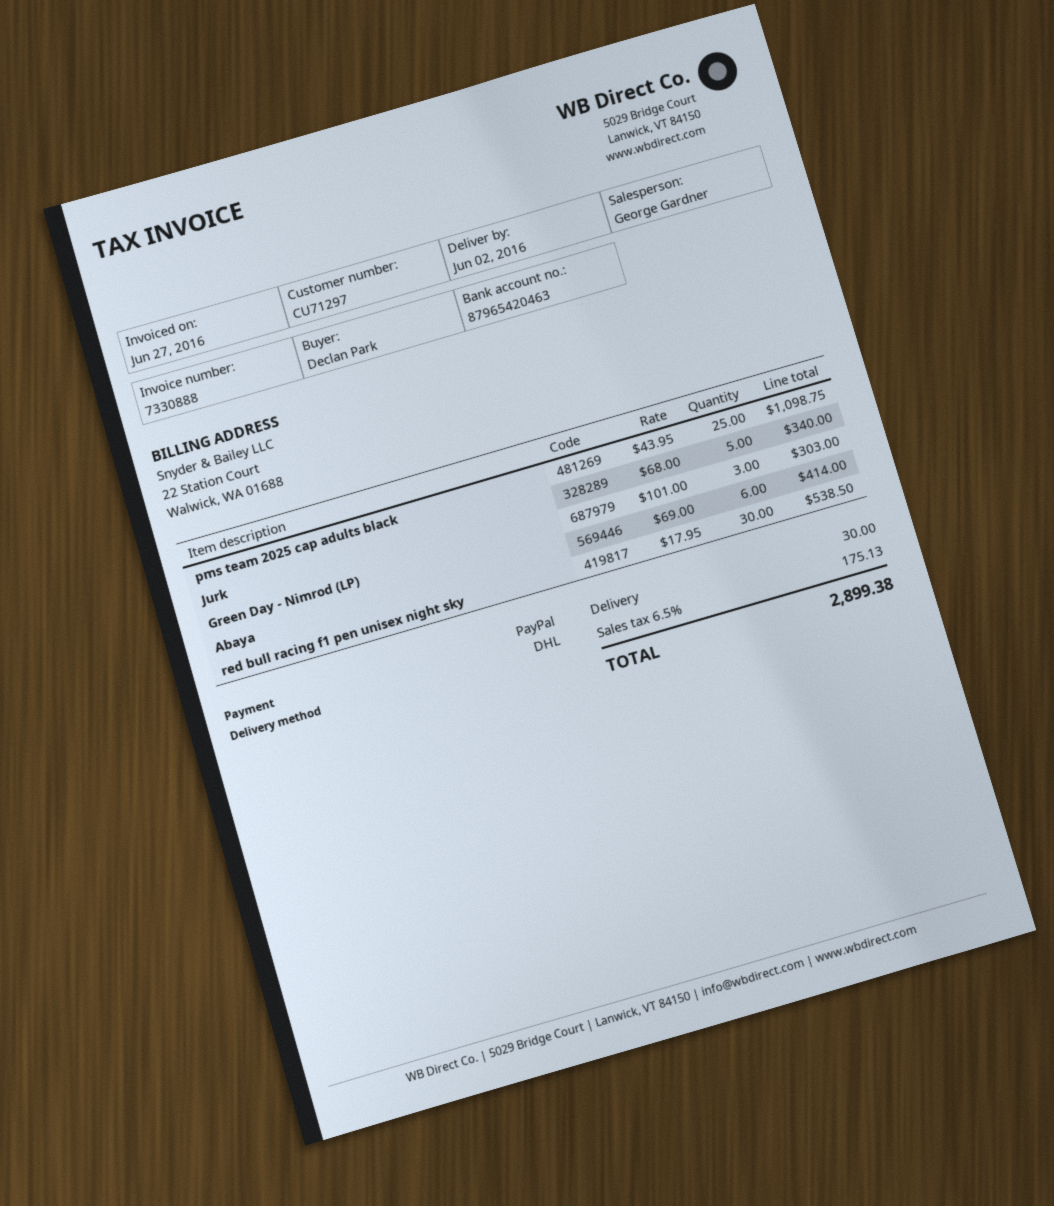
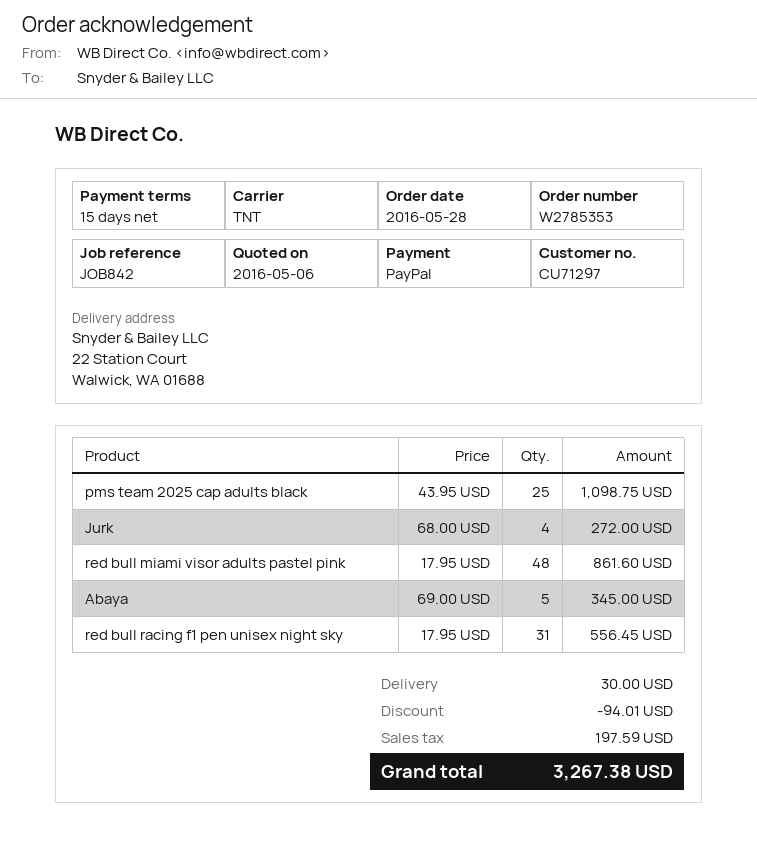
shipping method: DHL -> TNT
Jurk: 5 x 68.00 = 340.00 -> 4 x 68.00 = 272.00
Green Day - Nimrod (LP): 3 x 101.00 = 303.00 -> none
Abaya: 6 x 69.00 = 414.00 -> 5 x 69.00 = 345.00
red bull racing f1 pen unisex night sky: 30 x 17.95 = 538.50 -> 31 x 17.95 = 556.45
red bull miami visor adults pastel pink: none -> 48 x 17.95 = 861.60
discount: none -> 94.01
tax: 175.13 -> 197.59
total: 2899.38 -> 3267.38

